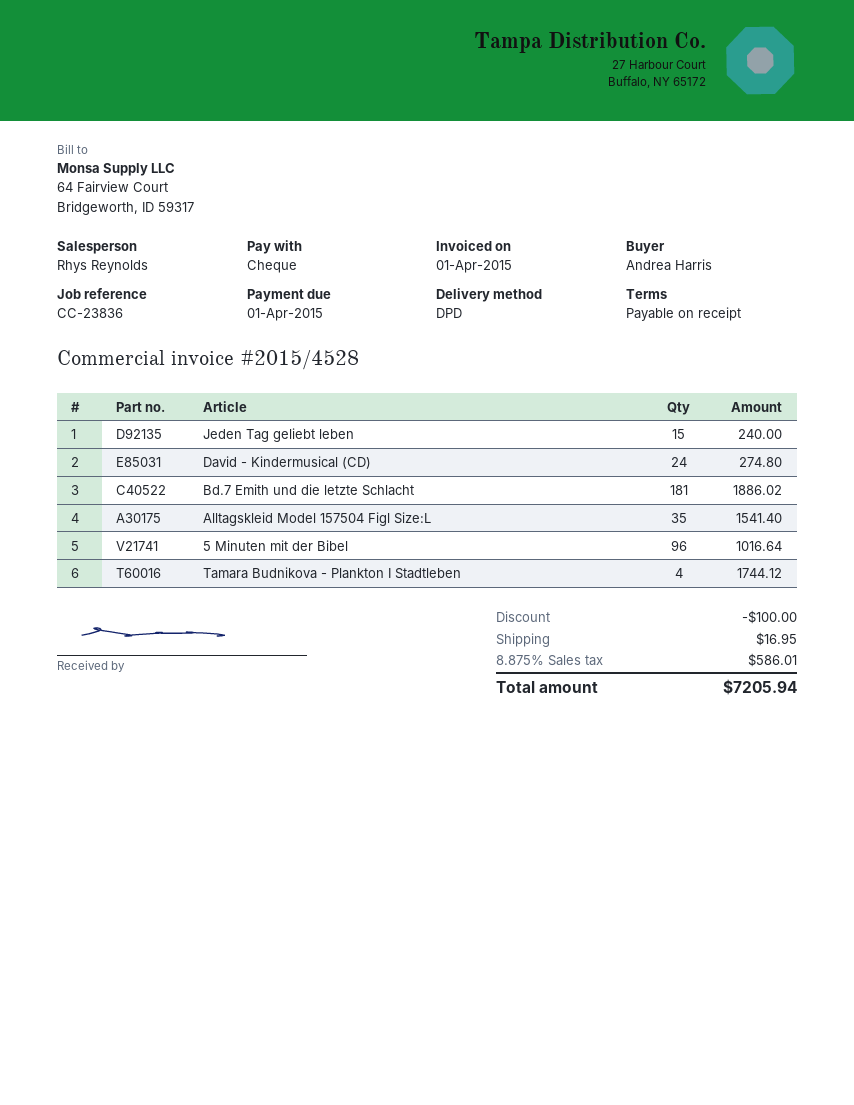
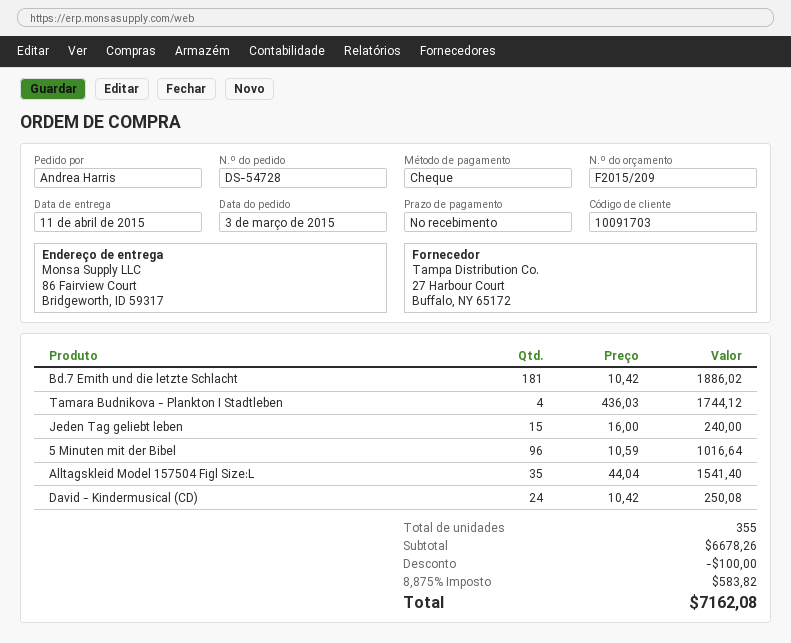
David - Kindermusical (CD): 24 for 274.80 -> 24 for 250.08
shipping: 16.95 -> none
tax: 8.875% = 586.01 -> 8.875% = 583.82
total: 7205.94 -> 7162.08

